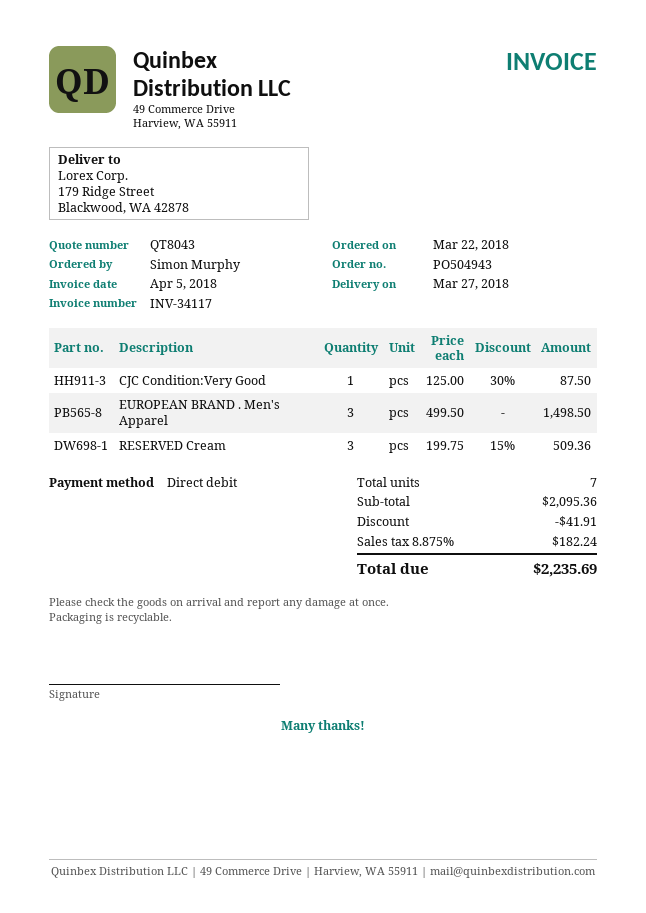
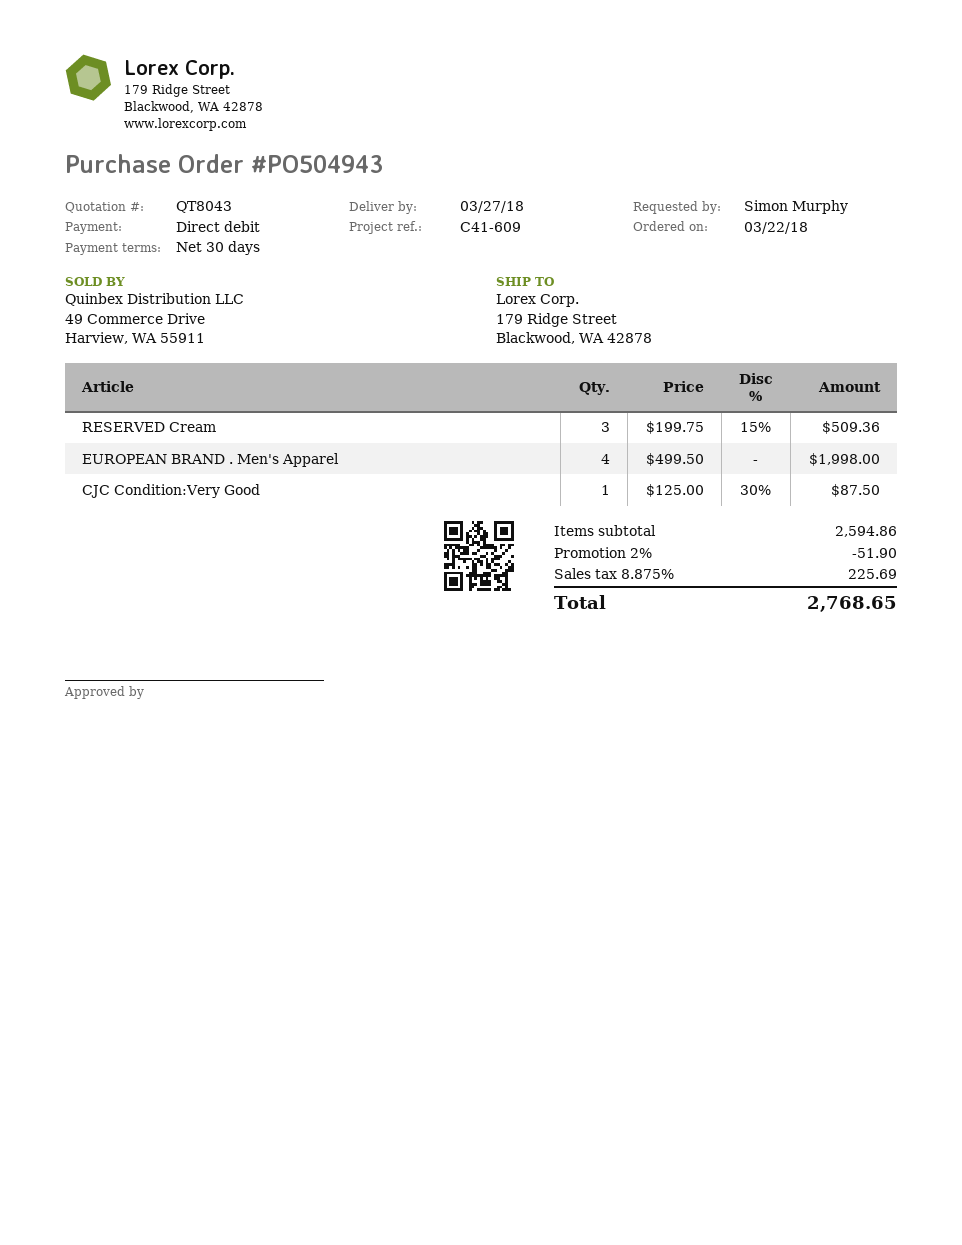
EUROPEAN BRAND . Men's Apparel: 3 x 499.50 = 1498.50 -> 4 x 499.50 = 1998.00
subtotal: 2095.36 -> 2594.86
discount: 41.91 -> 51.90
tax: 8.875% = 182.24 -> 8.875% = 225.69
total: 2235.69 -> 2768.65

